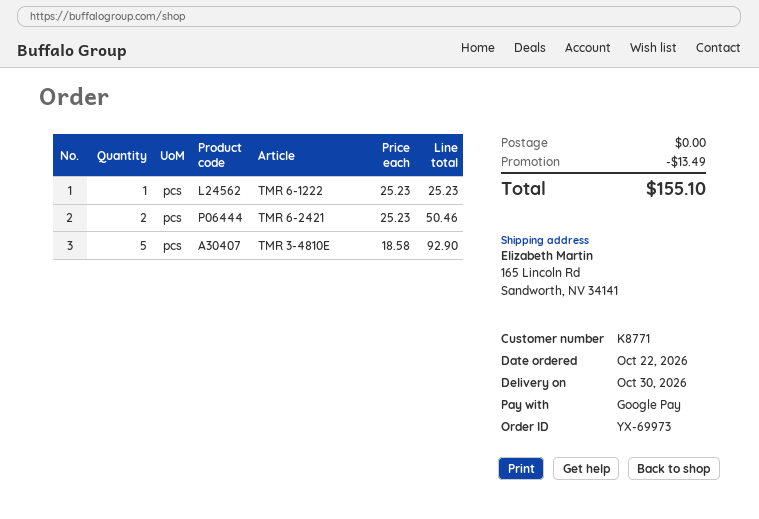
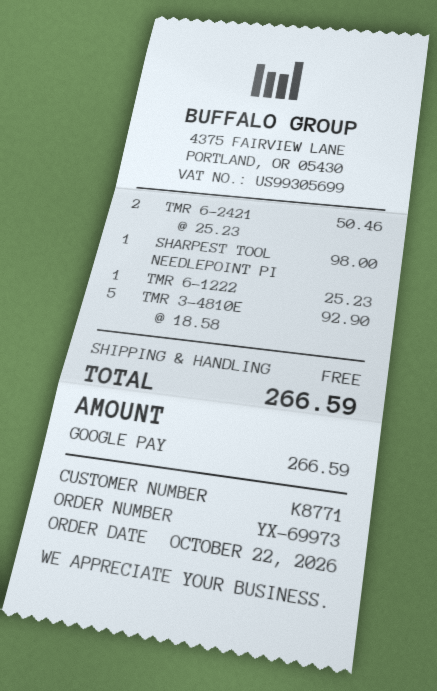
SHARPEST TOOL NEEDLEPOINT PI: none -> 1 x 98.00 = 98.00
discount: 13.49 -> none
total: 155.10 -> 266.59

